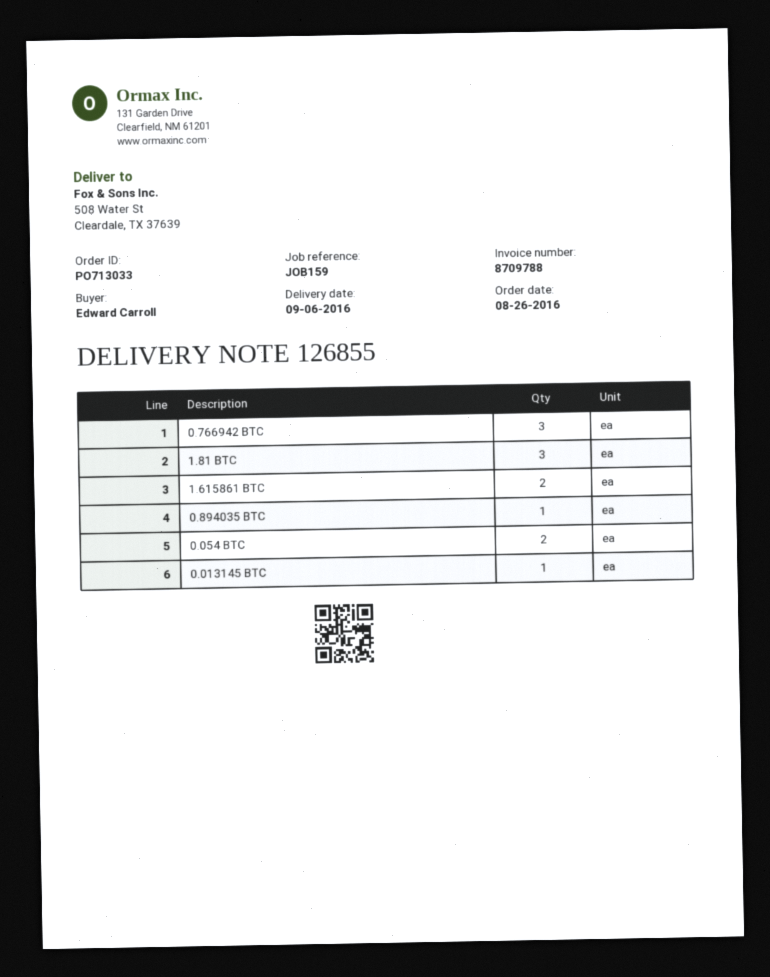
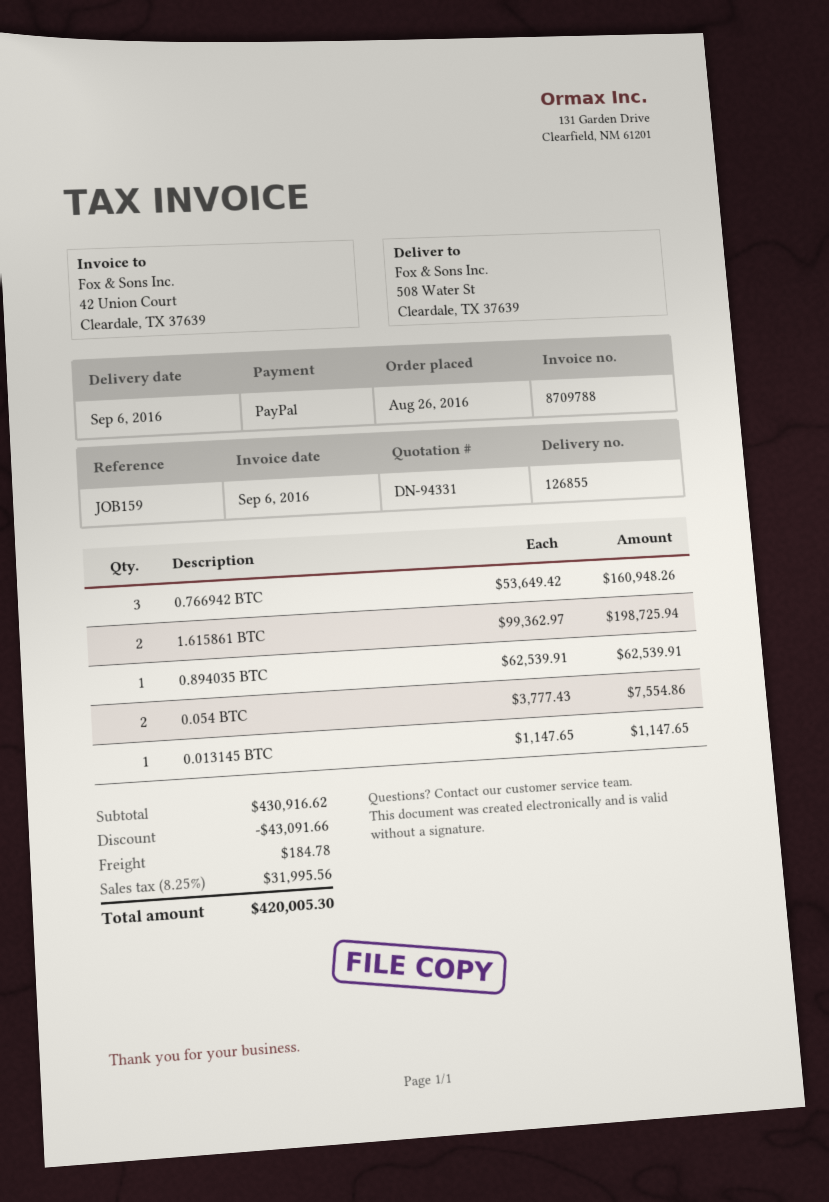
1.81 BTC: 3 -> none

